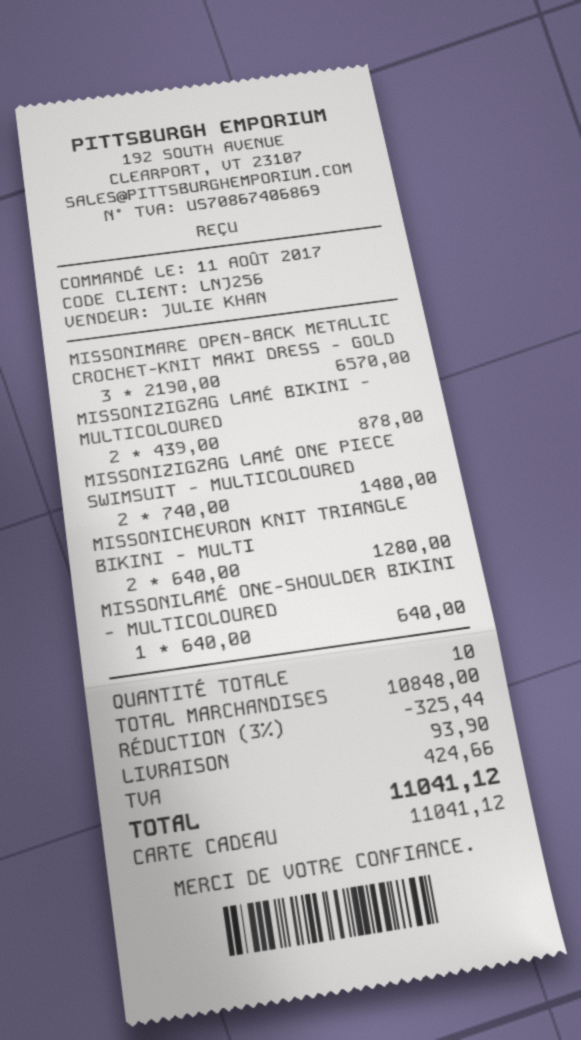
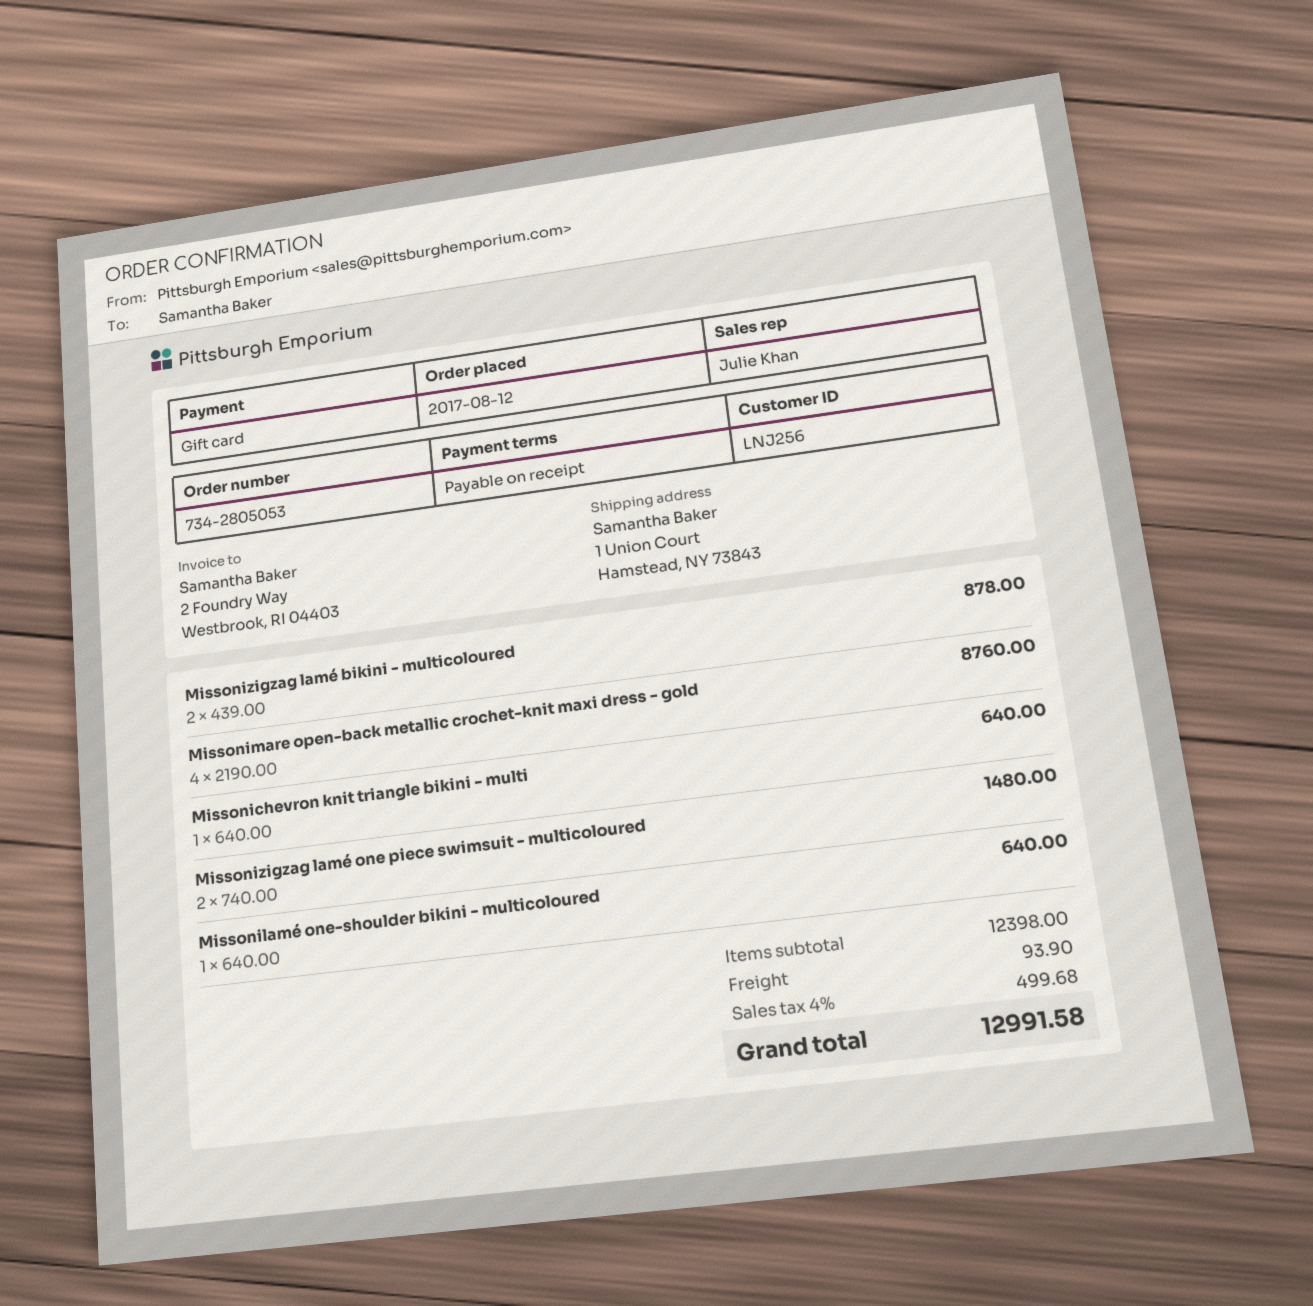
order date: 2017-08-11 -> 2017-08-12
MISSONIMARE OPEN-BACK METALLIC CROCHET-KNIT MAXI DRESS - GOLD: 3 x 2190.00 = 6570.00 -> 4 x 2190.00 = 8760.00
MISSONICHEVRON KNIT TRIANGLE BIKINI - MULTI: 2 x 640.00 = 1280.00 -> 1 x 640.00 = 640.00
subtotal: 10848.00 -> 12398.00
discount: 3% = 325.44 -> none
tax: 424.66 -> 499.68
total: 11041.12 -> 12991.58

